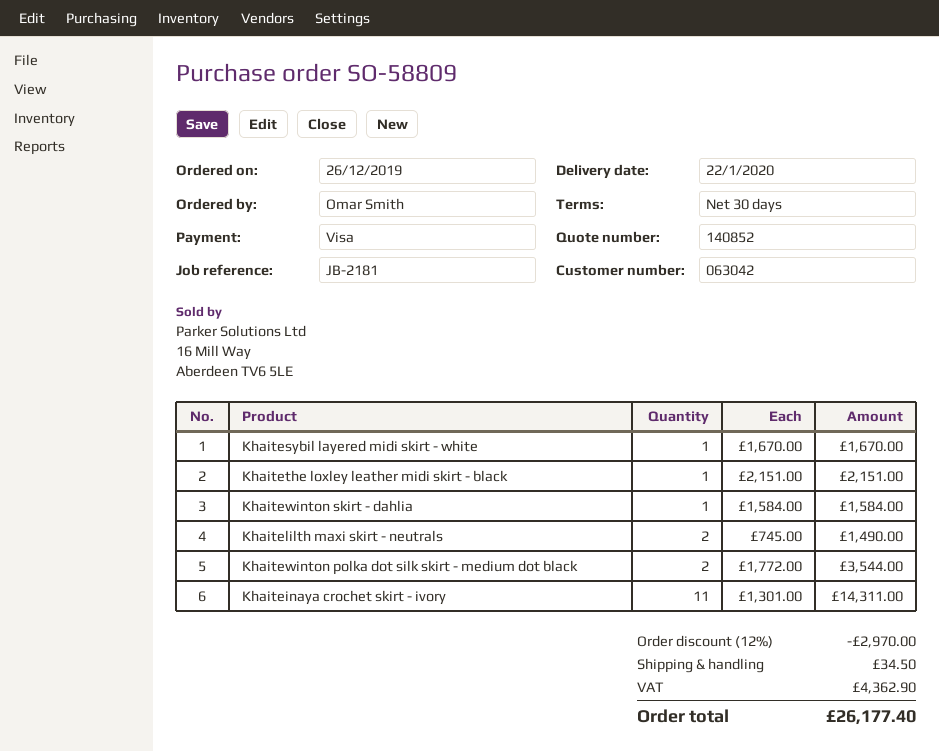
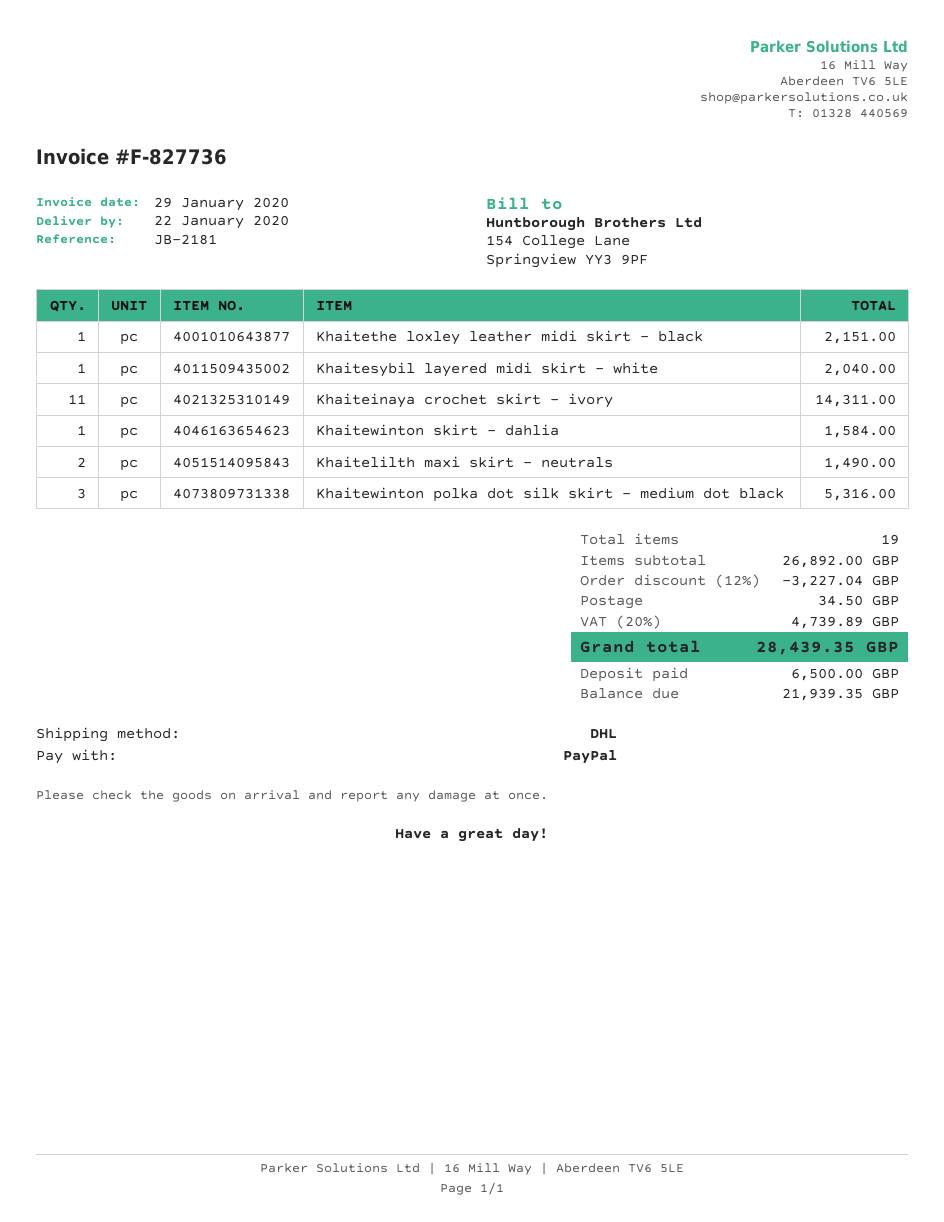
payment method: Visa -> PayPal
Khaitesybil layered midi skirt - white: 1 for 1670.00 -> 1 for 2040.00
Khaitewinton polka dot silk skirt - medium dot black: 2 for 3544.00 -> 3 for 5316.00
discount: 12% = 2970.00 -> 12% = 3227.04
tax: 4362.90 -> 4739.89
total: 26177.40 -> 28439.35

